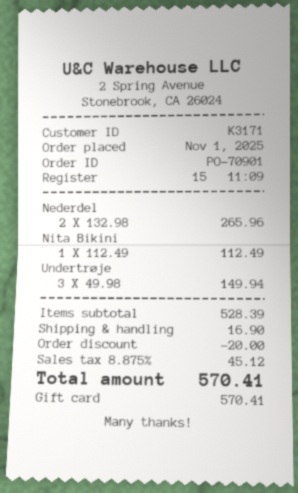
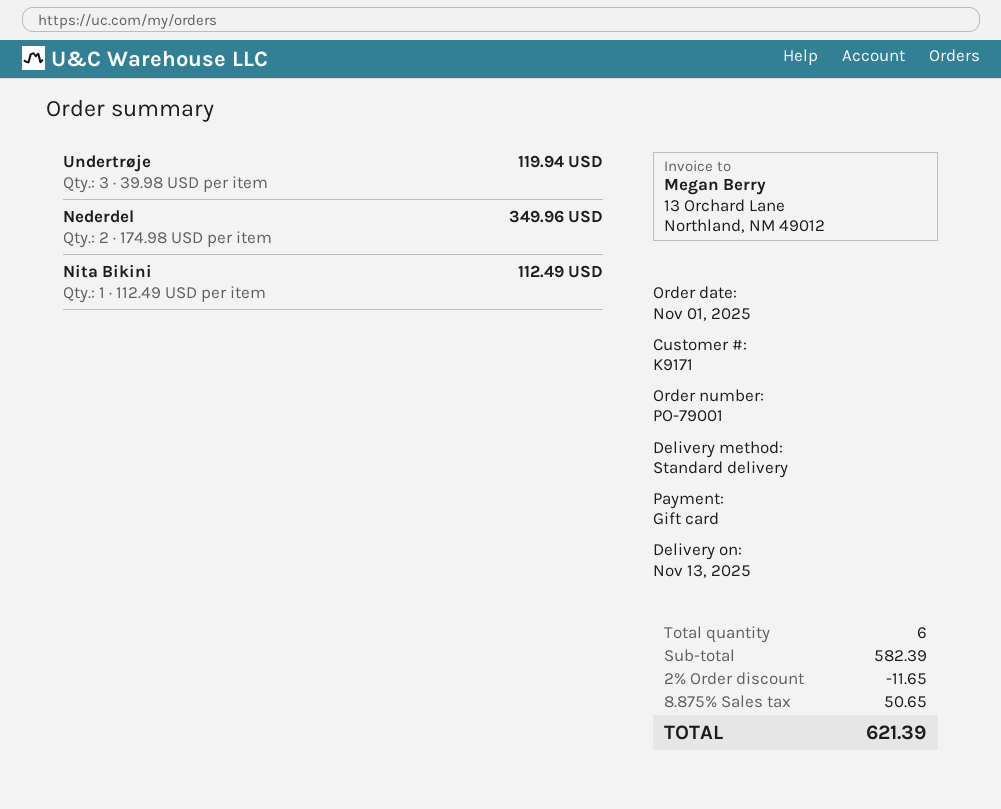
order number: PO-70901 -> PO-79001
customer number: K3171 -> K9171
Nederdel: 2 x 132.98 = 265.96 -> 2 x 174.98 = 349.96
Undertrøje: 3 x 49.98 = 149.94 -> 3 x 39.98 = 119.94
subtotal: 528.39 -> 582.39
discount: 20.00 -> 11.65
shipping: 16.90 -> none
tax: 8.875% = 45.12 -> 8.875% = 50.65
total: 570.41 -> 621.39

